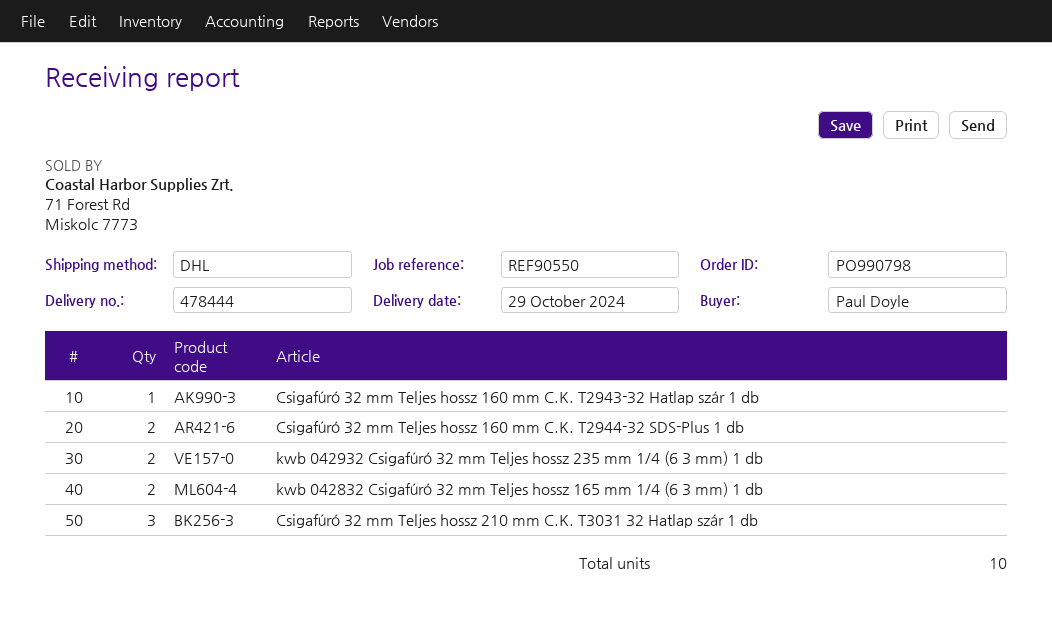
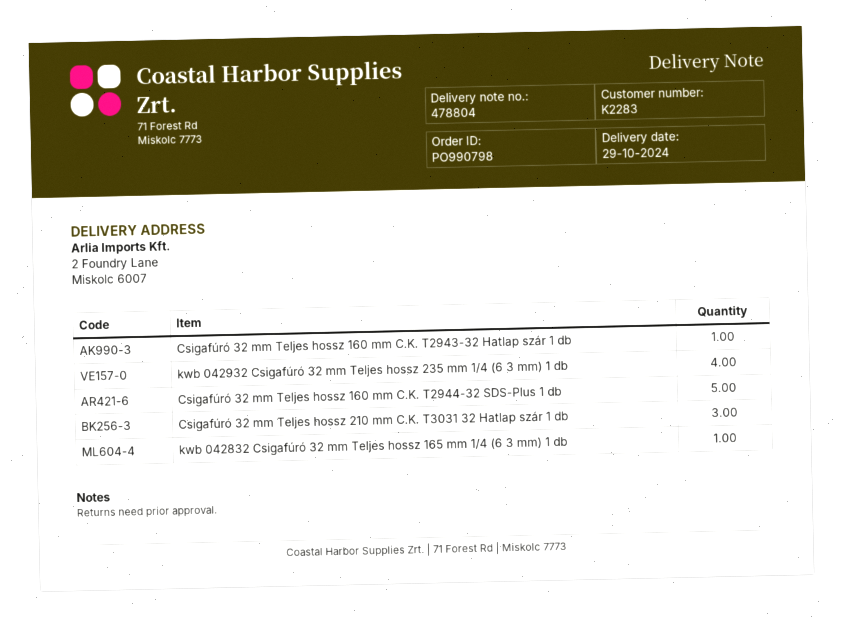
delivery note number: 478444 -> 478804
Csigafúró 32 mm Teljes hossz 160 mm C.K. T2944-32 SDS-Plus 1 db: 2 -> 5
kwb 042932 Csigafúró 32 mm Teljes hossz 235 mm 1/4 (6 3 mm) 1 db: 2 -> 4
kwb 042832 Csigafúró 32 mm Teljes hossz 165 mm 1/4 (6 3 mm) 1 db: 2 -> 1

